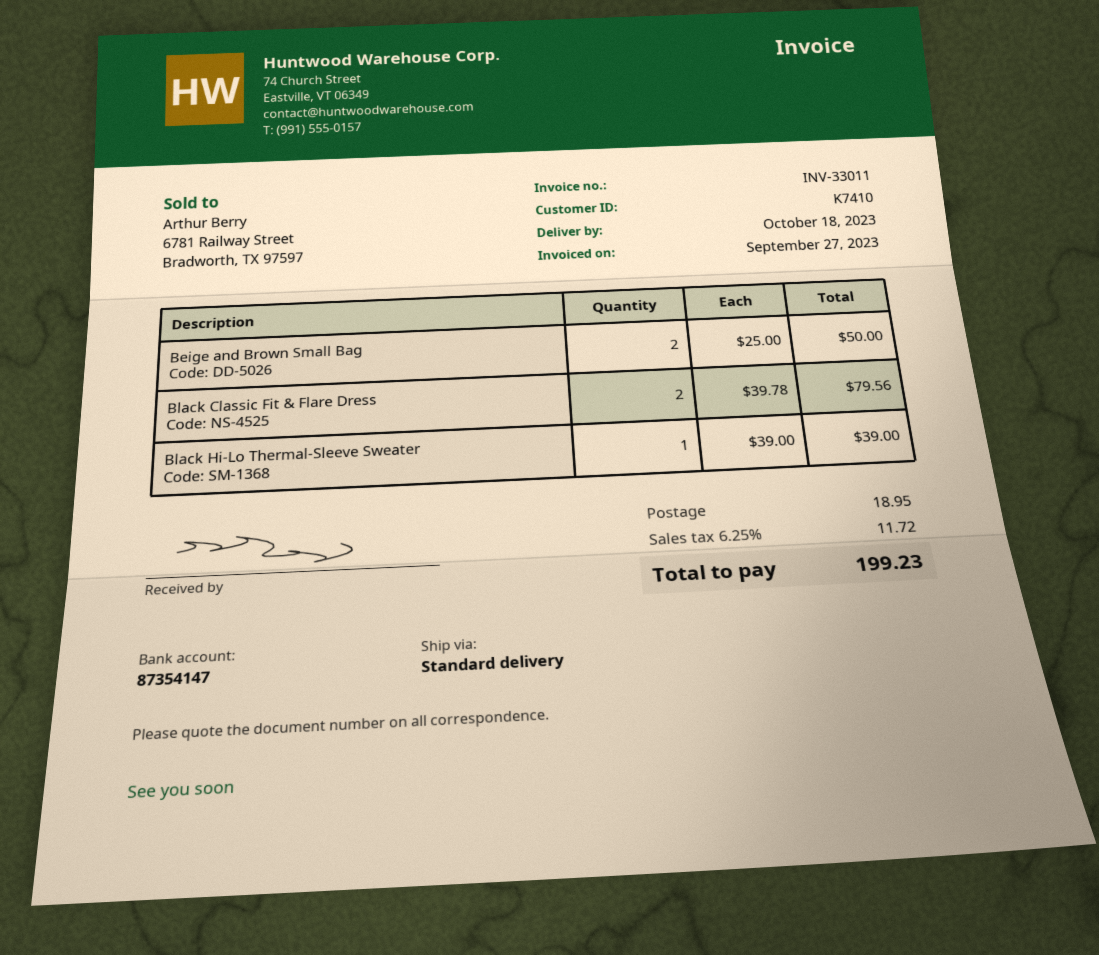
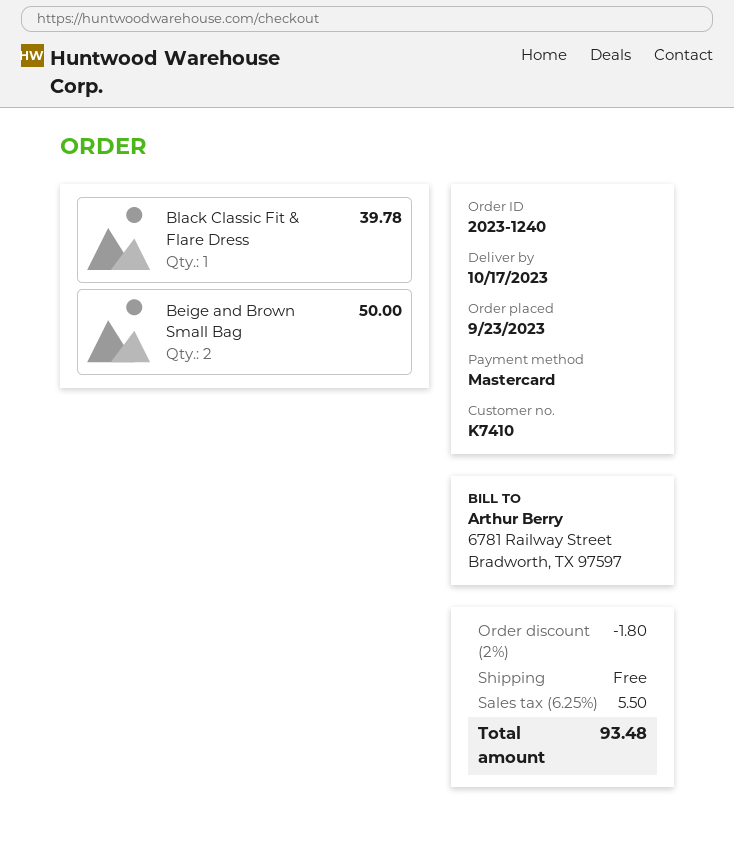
delivery date: 2023-10-18 -> 2023-10-17
Black Classic Fit & Flare Dress: 2 for 79.56 -> 1 for 39.78
Black Hi-Lo Thermal-Sleeve Sweater: 1 for 39.00 -> none
discount: none -> 2% = 1.80
shipping: 18.95 -> 0.00
tax: 6.25% = 11.72 -> 6.25% = 5.50
total: 199.23 -> 93.48

